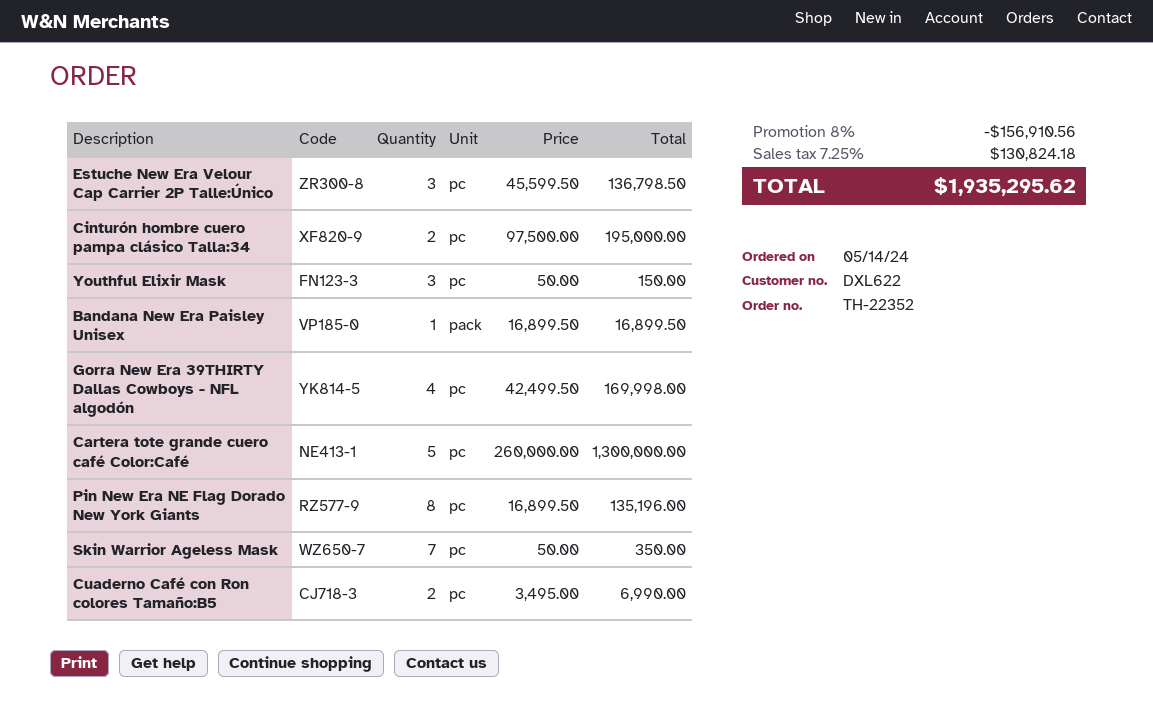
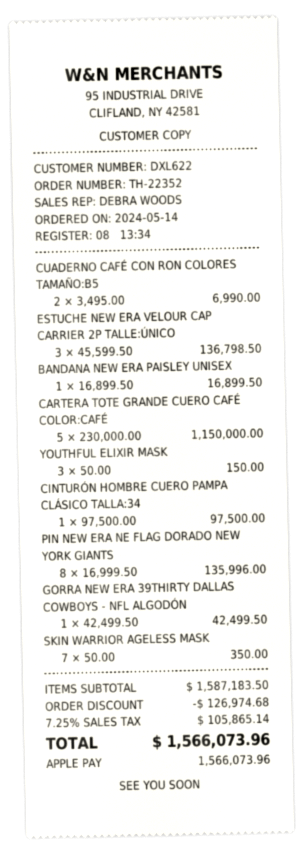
Cinturón hombre cuero pampa clásico Talla:34: 2 x 97500.00 = 195000.00 -> 1 x 97500.00 = 97500.00
Gorra New Era 39THIRTY Dallas Cowboys - NFL algodón: 4 x 42499.50 = 169998.00 -> 1 x 42499.50 = 42499.50
Cartera tote grande cuero café Color:Café: 5 x 260000.00 = 1300000.00 -> 5 x 230000.00 = 1150000.00
Pin New Era NE Flag Dorado New York Giants: 8 x 16899.50 = 135196.00 -> 8 x 16999.50 = 135996.00
discount: 156910.56 -> 126974.68
tax: 7.25% = 130824.18 -> 7.25% = 105865.14
total: 1935295.62 -> 1566073.96

